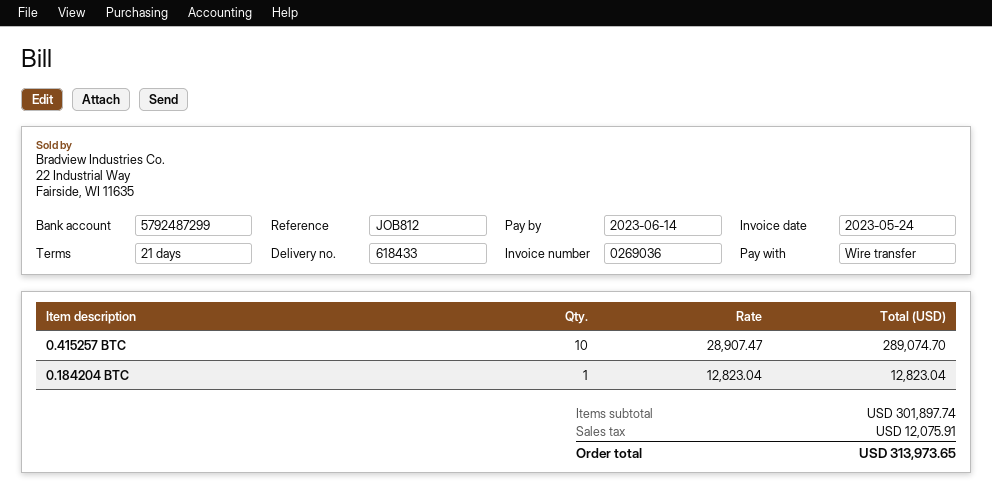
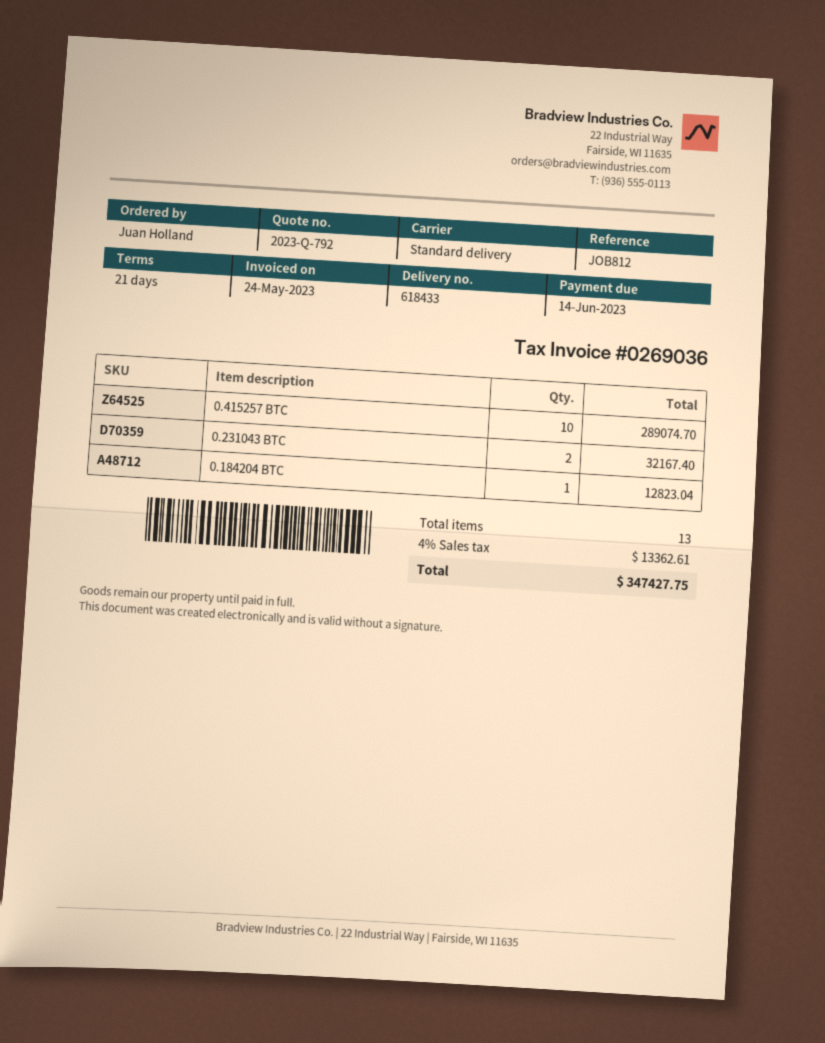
0.231043 BTC: none -> 2 for 32167.40
tax: 12075.91 -> 13362.61
total: 313973.65 -> 347427.75

